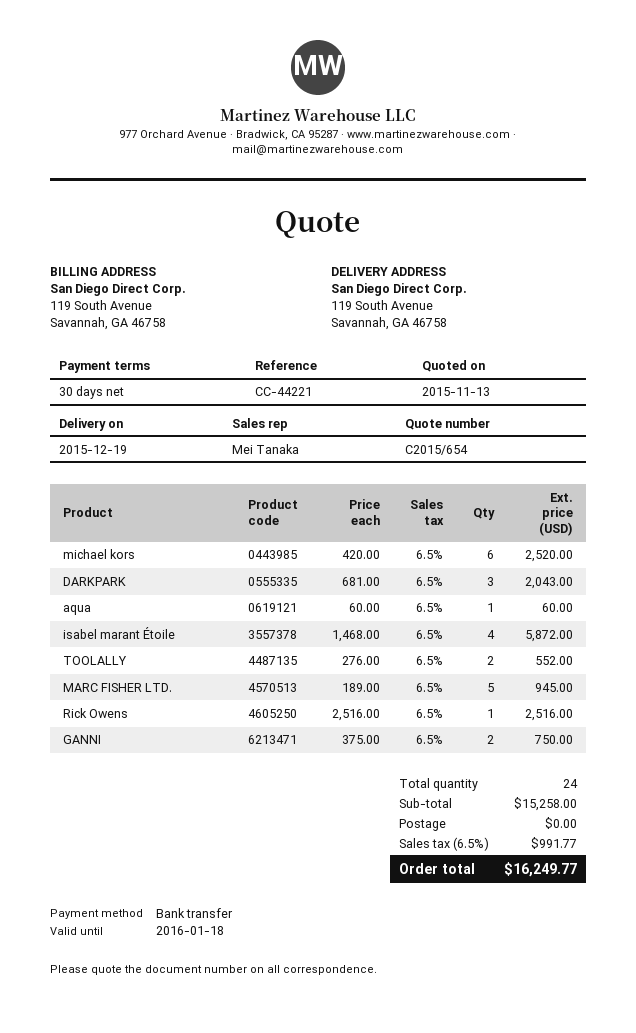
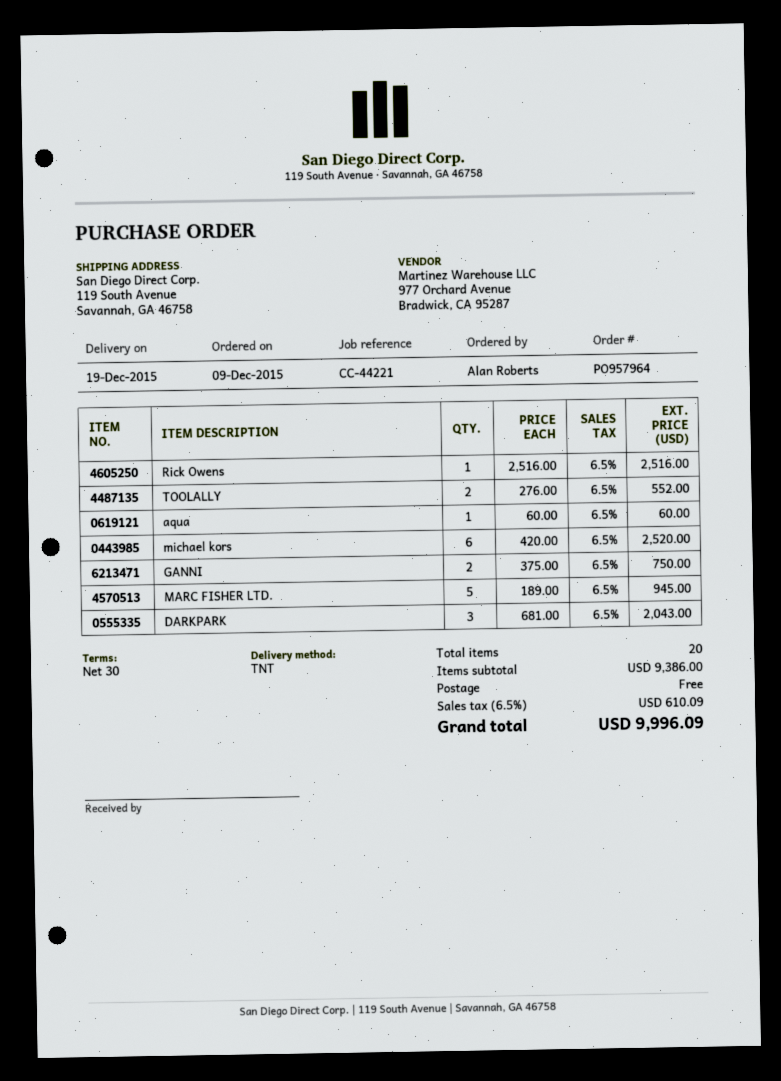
isabel marant Étoile: 4 x 1468.00 = 5872.00 -> none
total quantity: 24 -> 20
subtotal: 15258.00 -> 9386.00
tax: 6.5% = 991.77 -> 6.5% = 610.09
total: 16249.77 -> 9996.09

